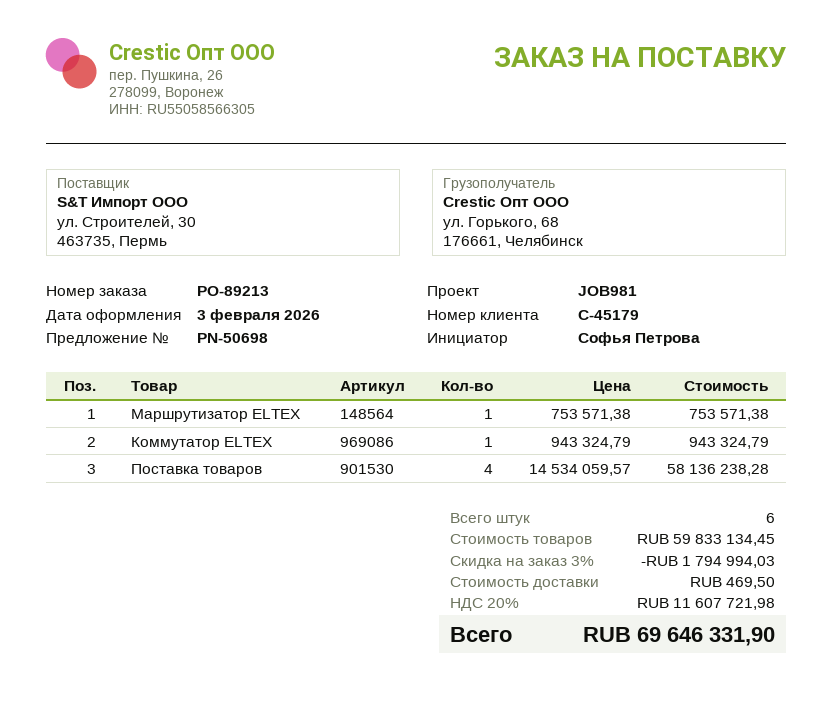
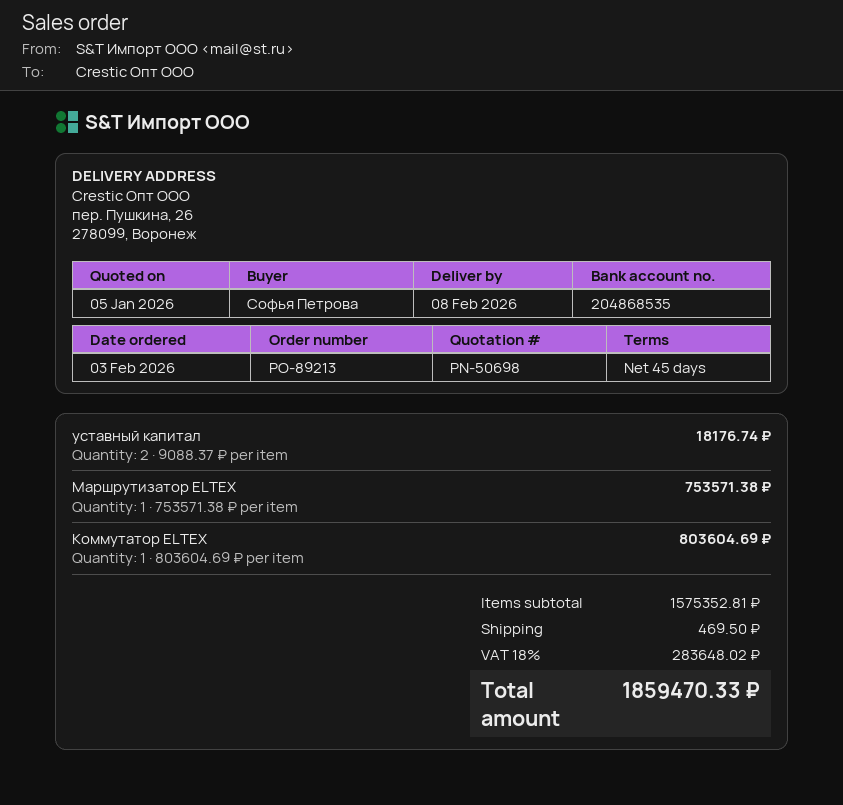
ship to: ул. Горького, 68, 176661, Челябинск -> пер. Пушкина, 26, 278099, Воронеж
Коммутатор ELTEX: 1 x 943324.79 = 943324.79 -> 1 x 803604.69 = 803604.69
Поставка товаров: 4 x 14534059.57 = 58136238.28 -> none
уставный капитал: none -> 2 x 9088.37 = 18176.74
subtotal: 59833134.45 -> 1575352.81
discount: 3% = 1794994.03 -> none
tax: 20% = 11607721.98 -> 18% = 283648.02
total: 69646331.90 -> 1859470.33

